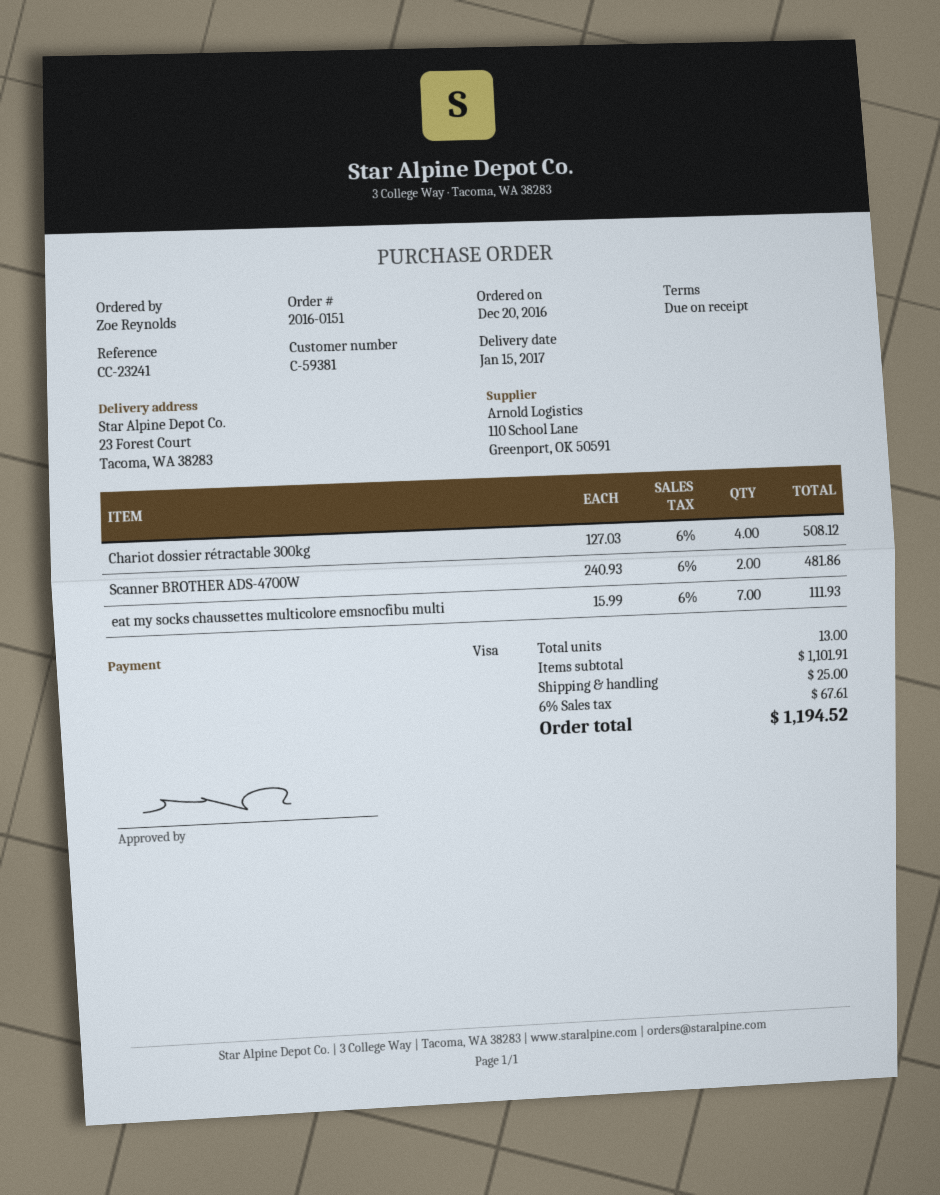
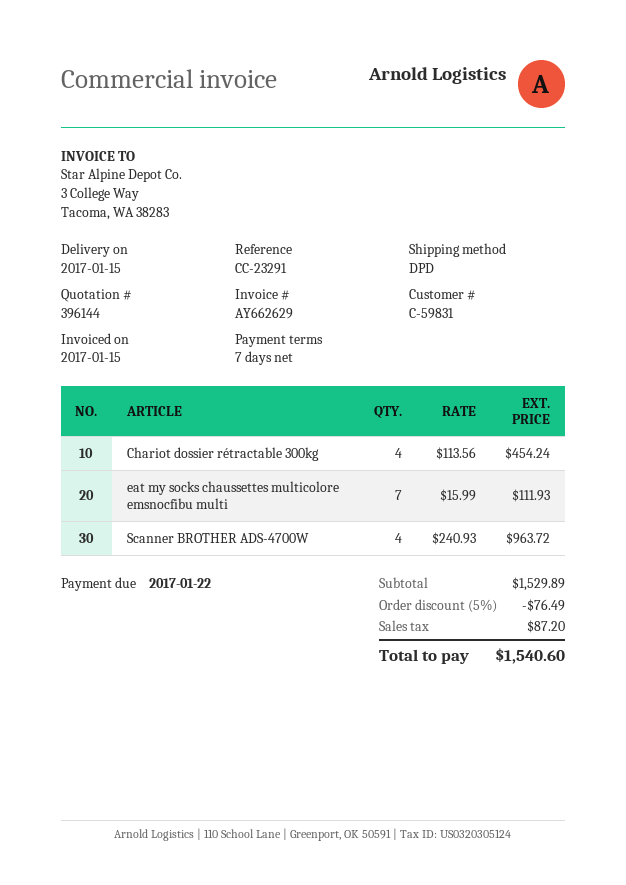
payment terms: on receipt -> 7 days
customer number: C-59381 -> C-59831
reference: CC-23241 -> CC-23291
Chariot dossier rétractable 300kg: 4 x 127.03 = 508.12 -> 4 x 113.56 = 454.24
Scanner BROTHER ADS-4700W: 2 x 240.93 = 481.86 -> 4 x 240.93 = 963.72
subtotal: 1101.91 -> 1529.89
discount: none -> 5% = 76.49
shipping: 25.00 -> none
tax: 67.61 -> 87.20
total: 1194.52 -> 1540.60

